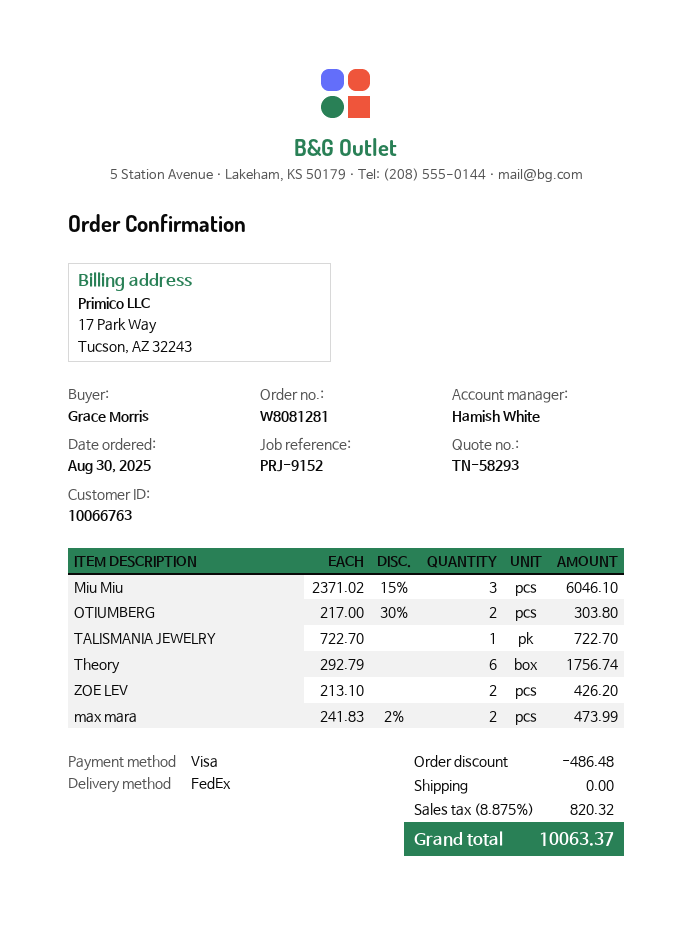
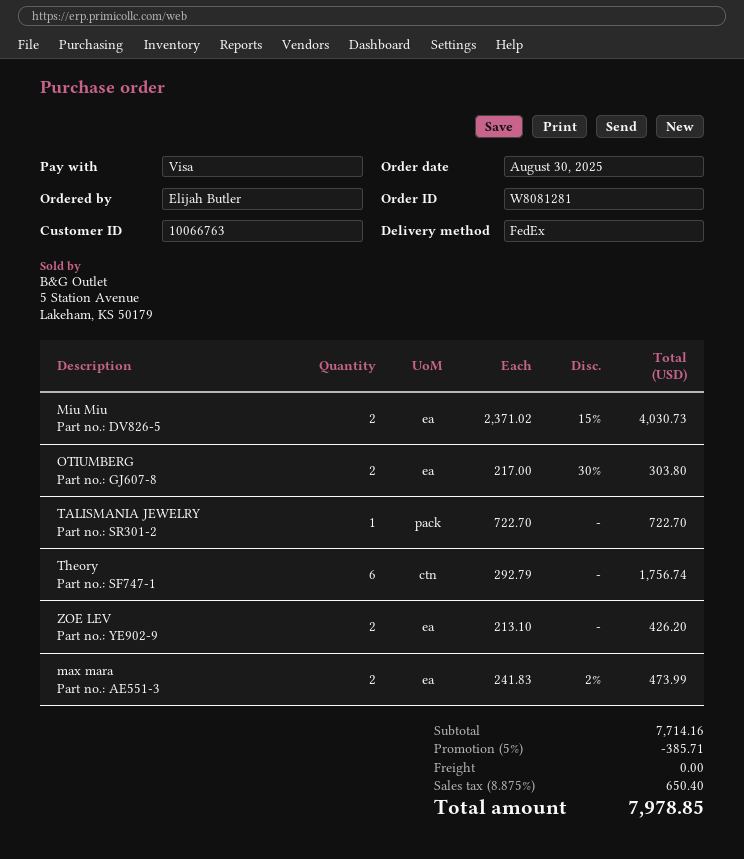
ordered by: Grace Morris -> Elijah Butler
Miu Miu: 3 x 2371.02 - 15% = 6046.10 -> 2 x 2371.02 - 15% = 4030.73
discount: 486.48 -> 385.71
tax: 8.875% = 820.32 -> 8.875% = 650.40
total: 10063.37 -> 7978.85

